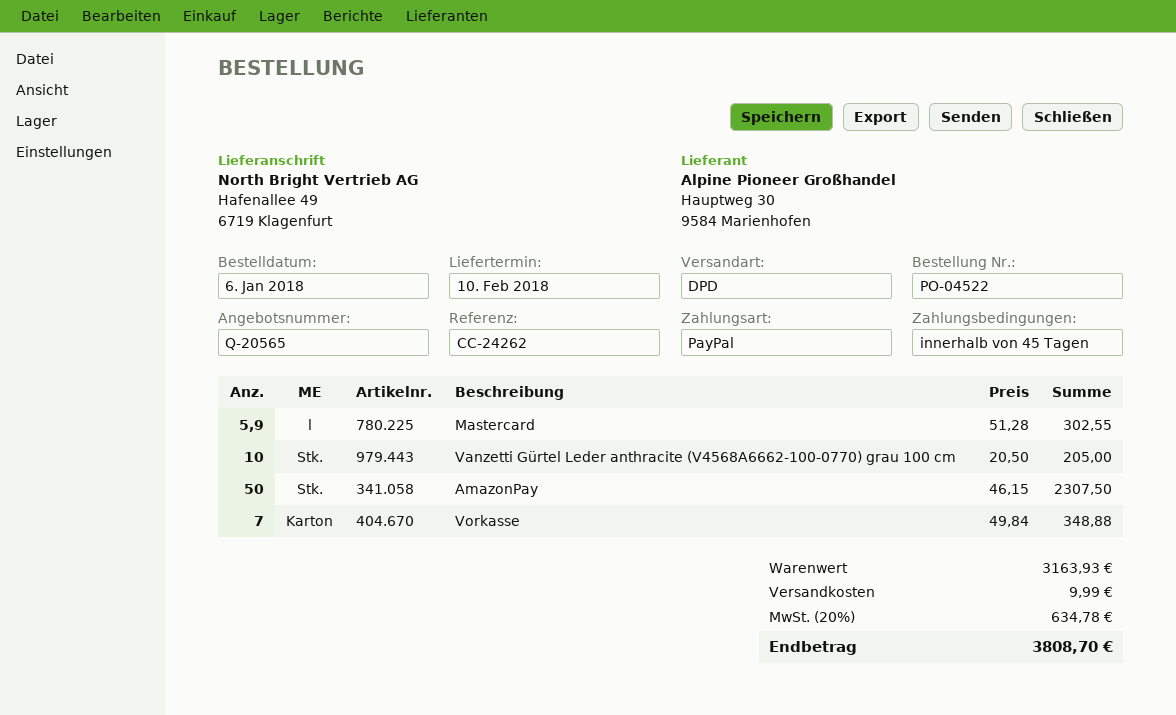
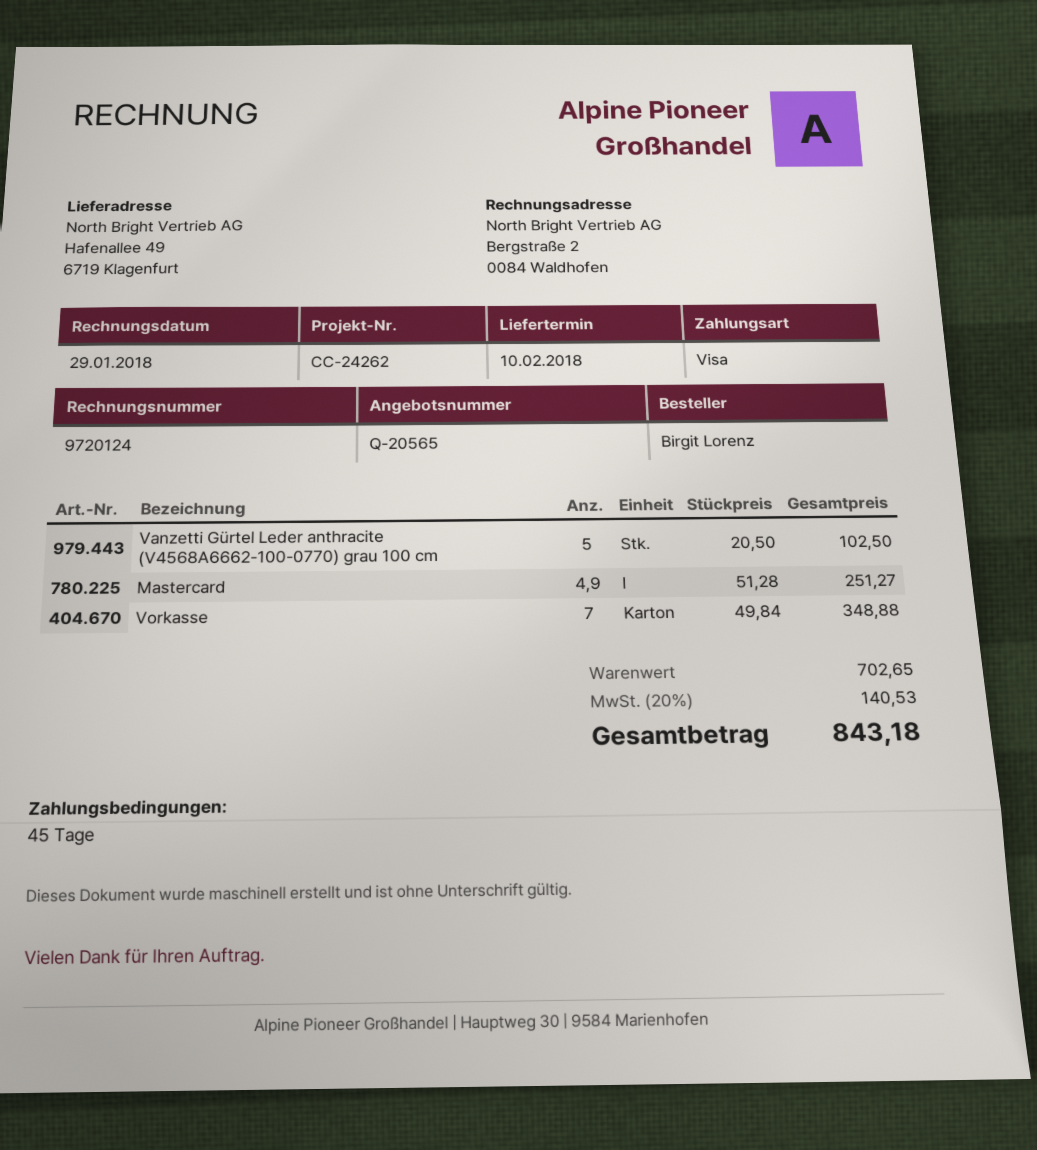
payment method: PayPal -> Visa
Mastercard: 5.9 x 51.28 = 302.55 -> 4.9 x 51.28 = 251.27
Vanzetti Gürtel Leder anthracite (V4568A6662-100-0770) grau 100 cm: 10 x 20.50 = 205.00 -> 5 x 20.50 = 102.50
AmazonPay: 50 x 46.15 = 2307.50 -> none
subtotal: 3163.93 -> 702.65
shipping: 9.99 -> none
tax: 20% = 634.78 -> 20% = 140.53
total: 3808.70 -> 843.18

